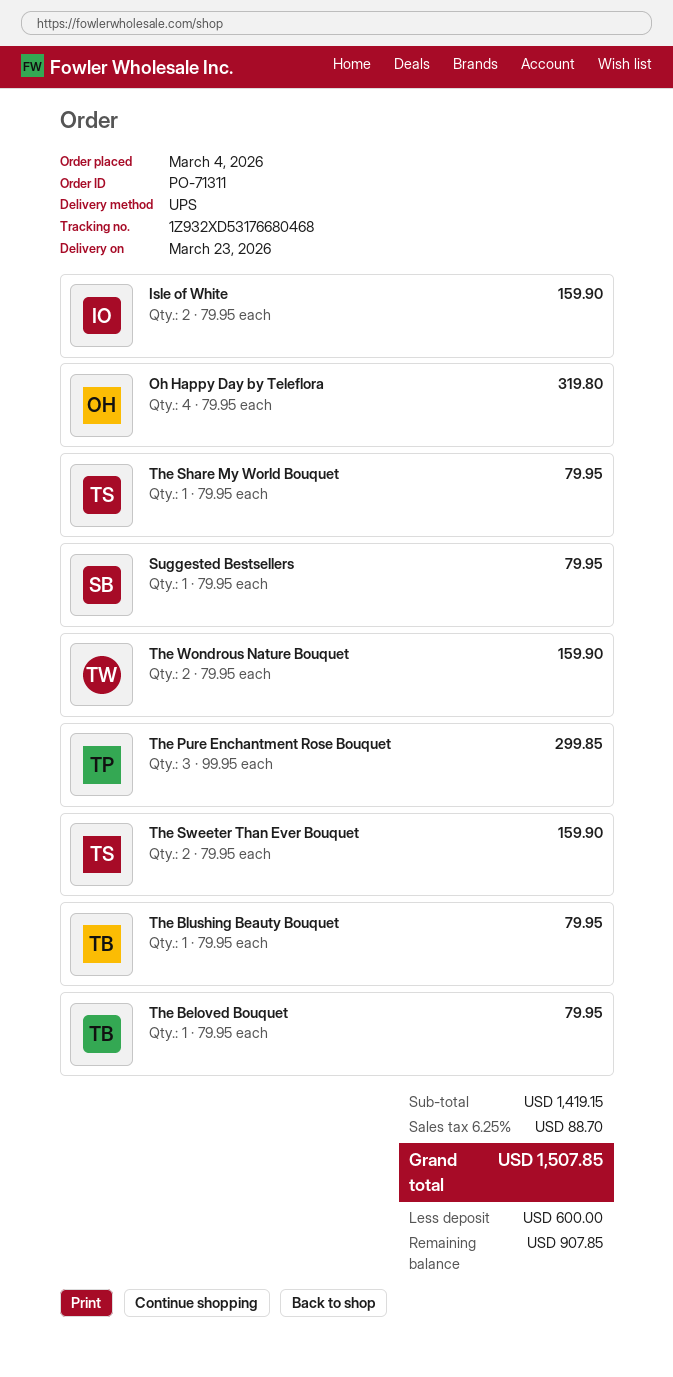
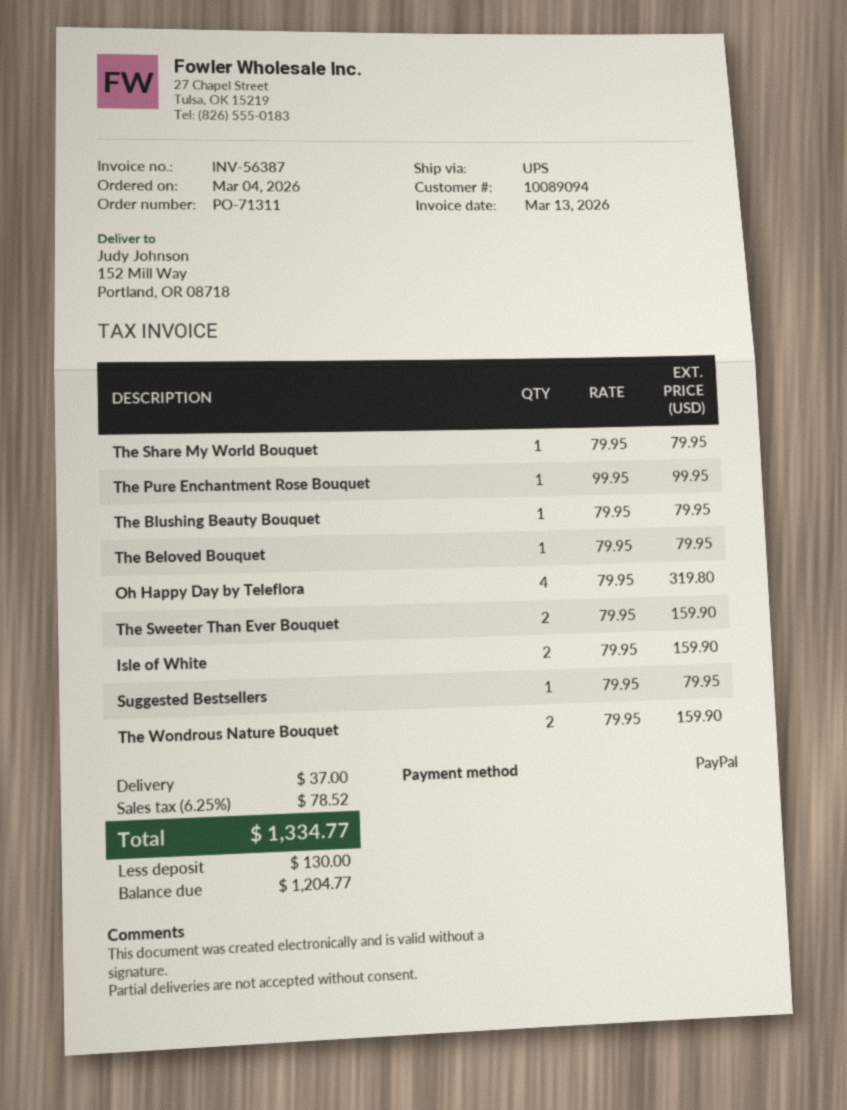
The Pure Enchantment Rose Bouquet: 3 x 99.95 = 299.85 -> 1 x 99.95 = 99.95
shipping: none -> 37.00
tax: 6.25% = 88.70 -> 6.25% = 78.52
total: 1507.85 -> 1334.77
deposit: 600.00 -> 130.00
balance: 907.85 -> 1204.77

